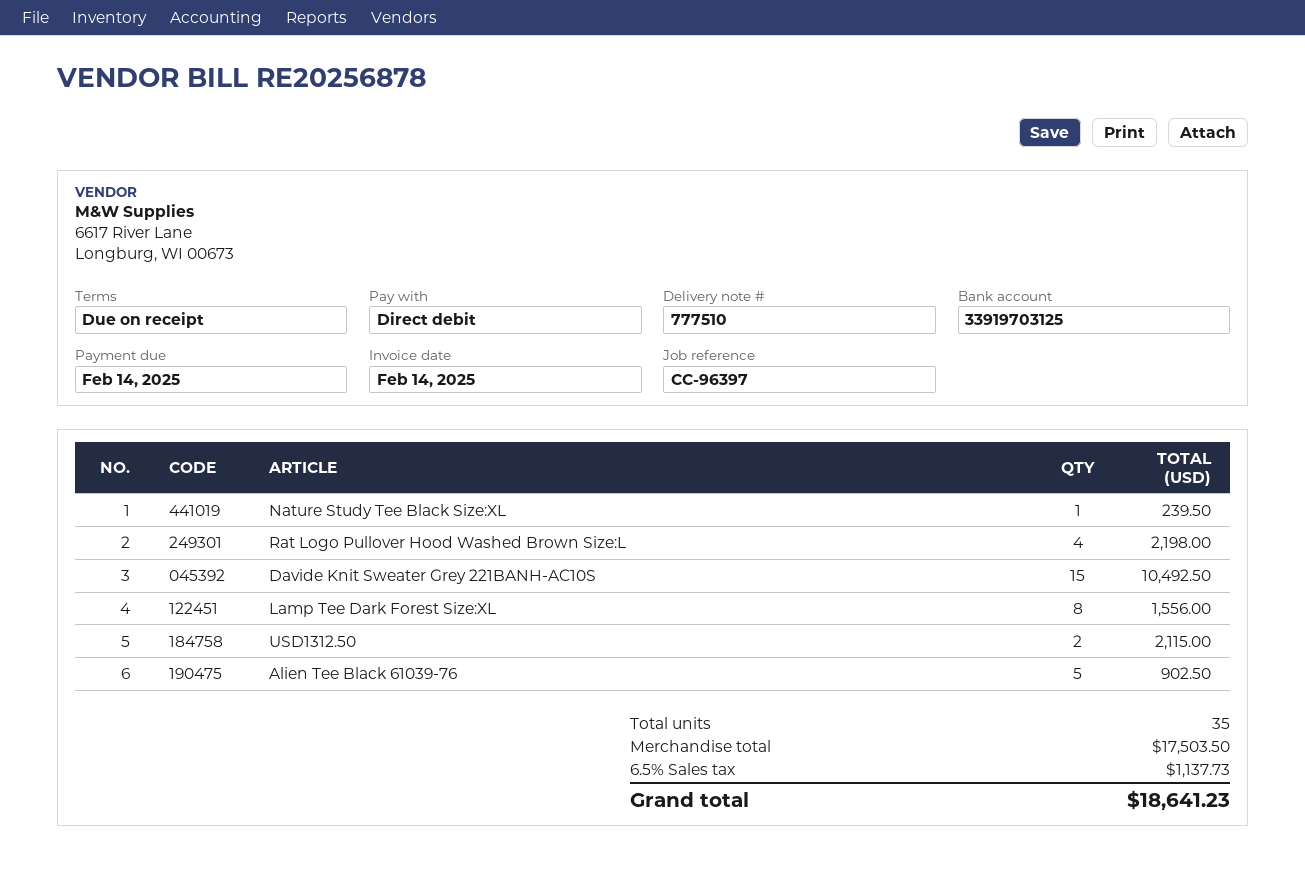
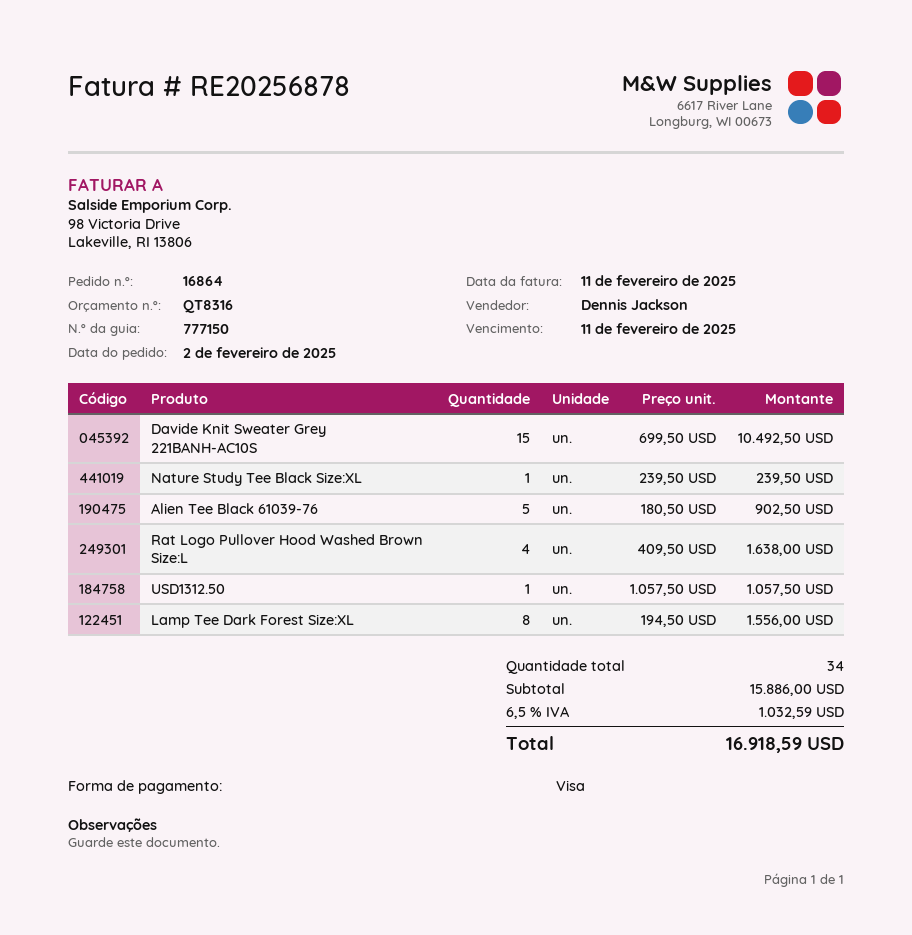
delivery note number: 777510 -> 777150
invoice date: 2025-02-14 -> 2025-02-11
due date: 2025-02-14 -> 2025-02-11
payment method: direct debit -> Visa
Rat Logo Pullover Hood Washed Brown Size:L: 4 for 2198.00 -> 4 for 1638.00
USD1312.50: 2 for 2115.00 -> 1 for 1057.50
total quantity: 35 -> 34
subtotal: 17503.50 -> 15886.00
tax: 6.5% = 1137.73 -> 6.5% = 1032.59
total: 18641.23 -> 16918.59

